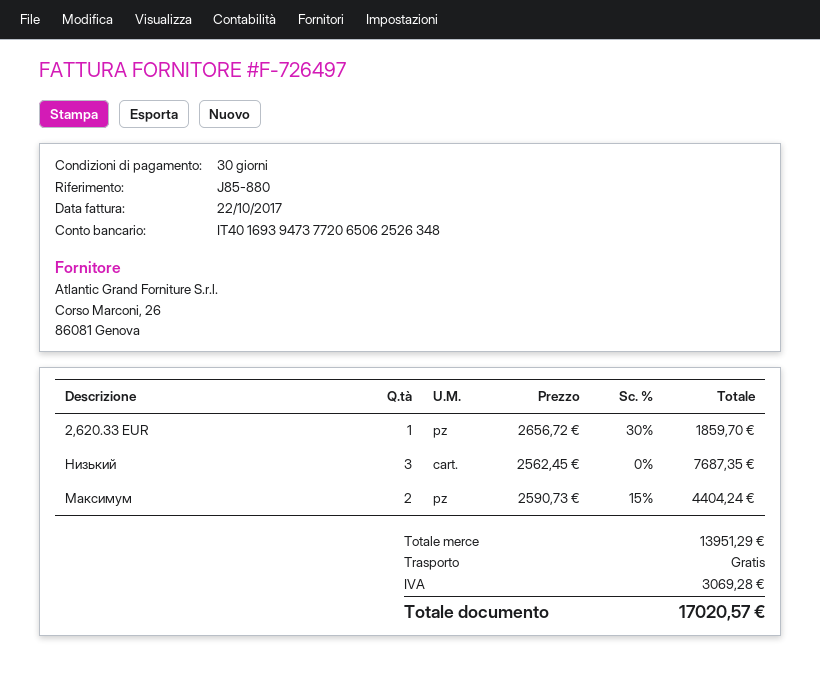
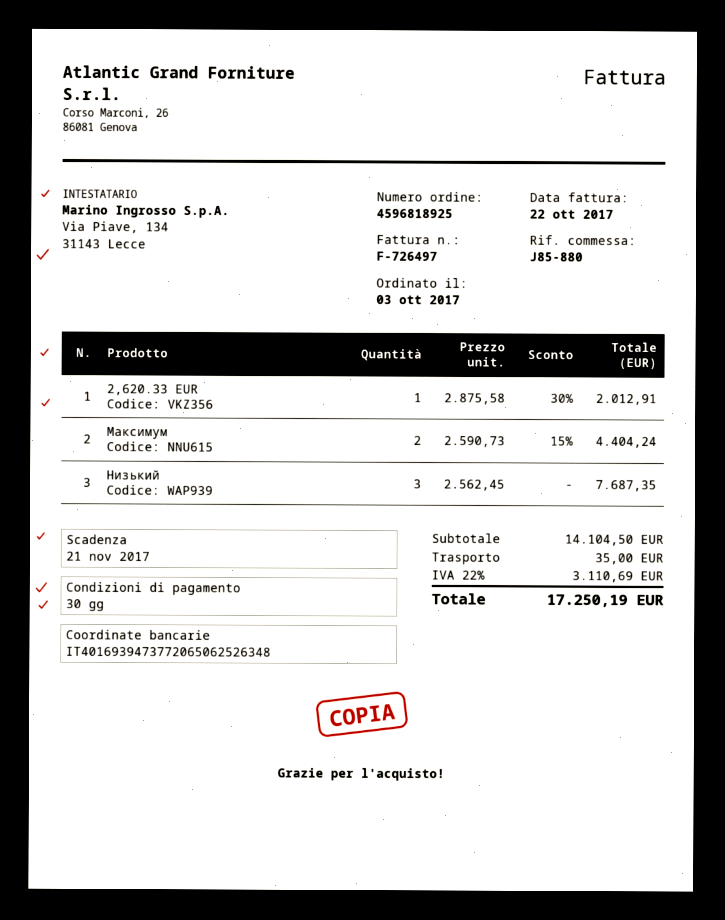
2,620.33 EUR: 1 x 2656.72 - 30% = 1859.70 -> 1 x 2875.58 - 30% = 2012.91
subtotal: 13951.29 -> 14104.50
shipping: 0.00 -> 35.00
tax: 3069.28 -> 3110.69
total: 17020.57 -> 17250.19

